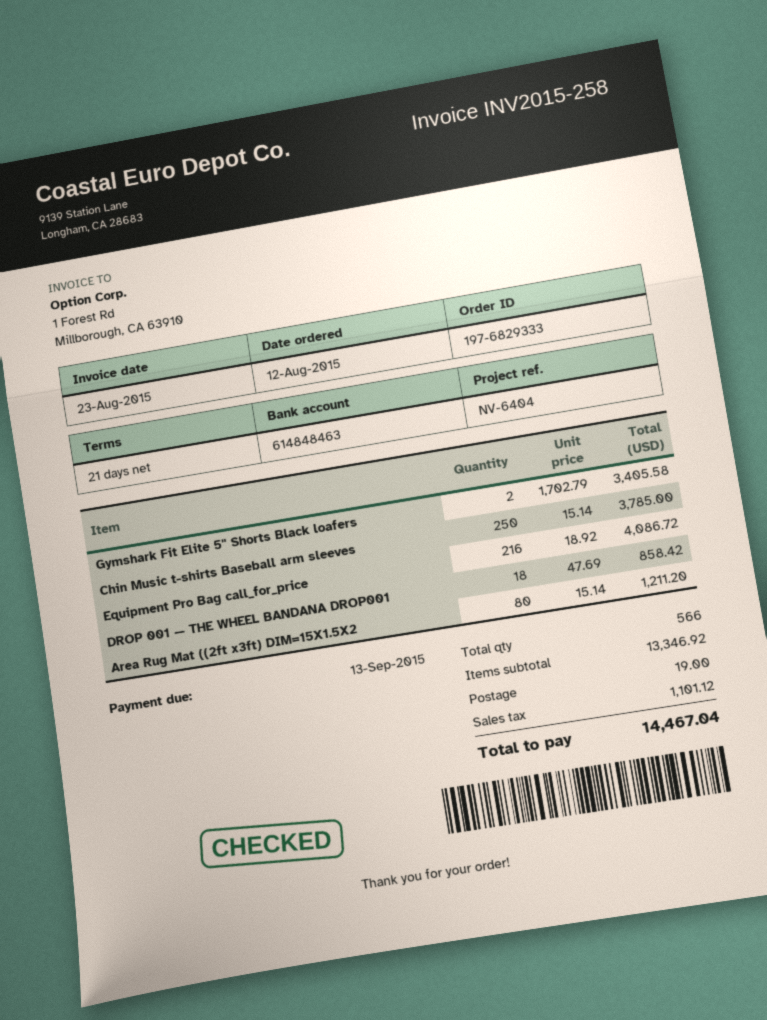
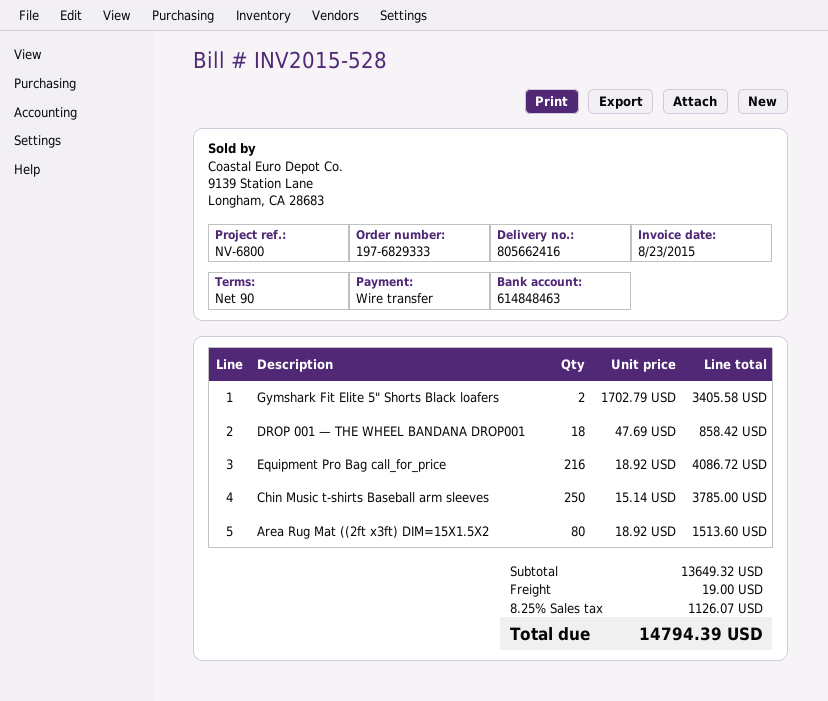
invoice number: INV2015-258 -> INV2015-528
payment terms: 21 days -> 90 days
reference: NV-6404 -> NV-6800
Area Rug Mat ((2ft x3ft) DIM=15X1.5X2: 80 x 15.14 = 1211.20 -> 80 x 18.92 = 1513.60
subtotal: 13346.92 -> 13649.32
tax: 1101.12 -> 1126.07
total: 14467.04 -> 14794.39

